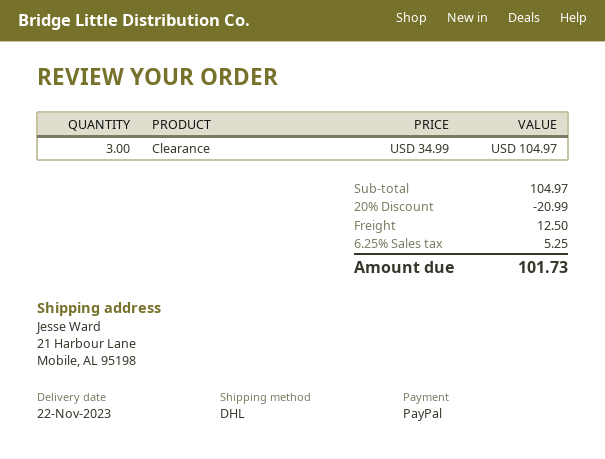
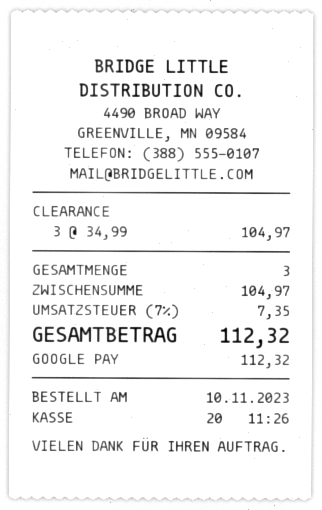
payment method: PayPal -> Google Pay
discount: 20% = 20.99 -> none
shipping: 12.50 -> none
tax: 6.25% = 5.25 -> 7% = 7.35
total: 101.73 -> 112.32

